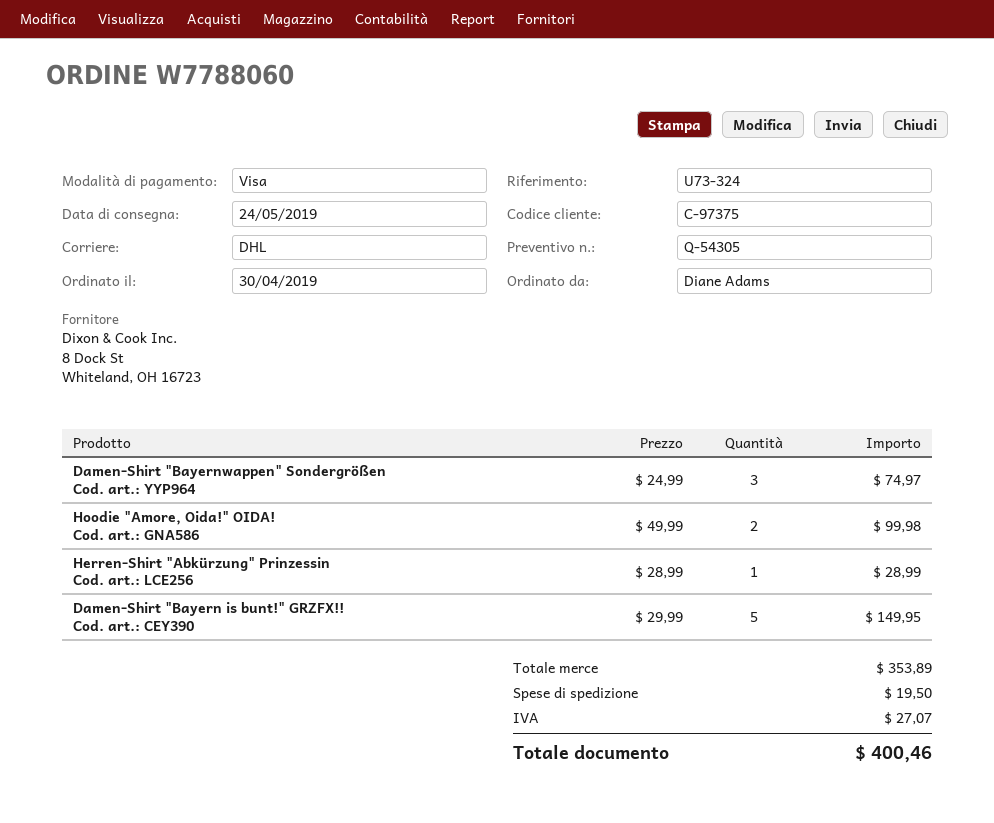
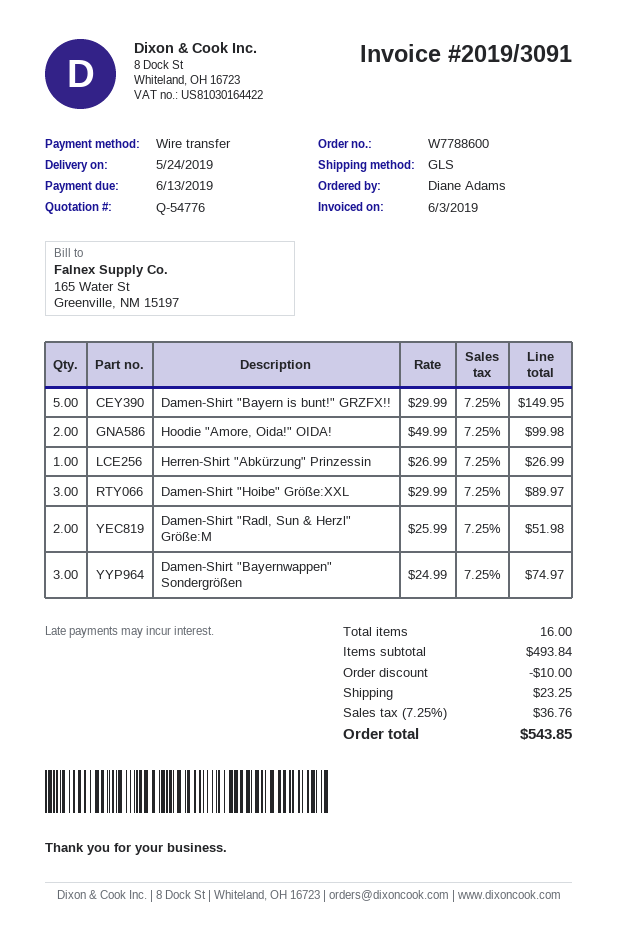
quote number: Q-54305 -> Q-54776
order number: W7788060 -> W7788600
payment method: Visa -> bank transfer
shipping method: DHL -> GLS
Herren-Shirt "Abkürzung" Prinzessin: 1 x 28.99 = 28.99 -> 1 x 26.99 = 26.99
Damen-Shirt "Hoibe" Größe:XXL: none -> 3 x 29.99 = 89.97
Damen-Shirt "Radl, Sun & Herzl" Größe:M: none -> 2 x 25.99 = 51.98
subtotal: 353.89 -> 493.84
discount: none -> 10.00
shipping: 19.50 -> 23.25
tax: 27.07 -> 36.76
total: 400.46 -> 543.85

